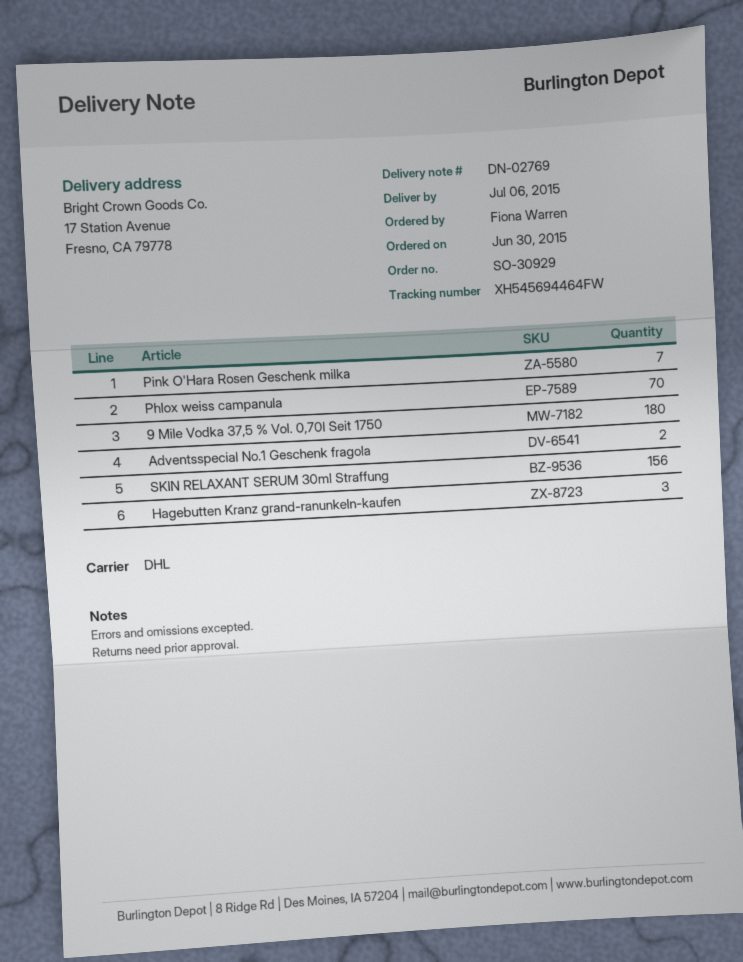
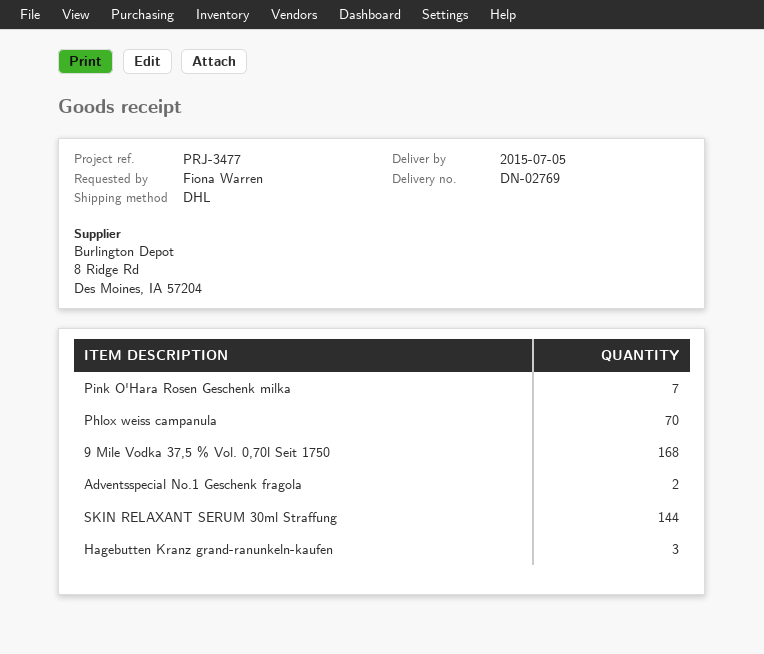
delivery date: 2015-07-06 -> 2015-07-05
9 Mile Vodka 37,5 % Vol. 0,70l Seit 1750: 180 -> 168
SKIN RELAXANT SERUM 30ml Straffung: 156 -> 144

